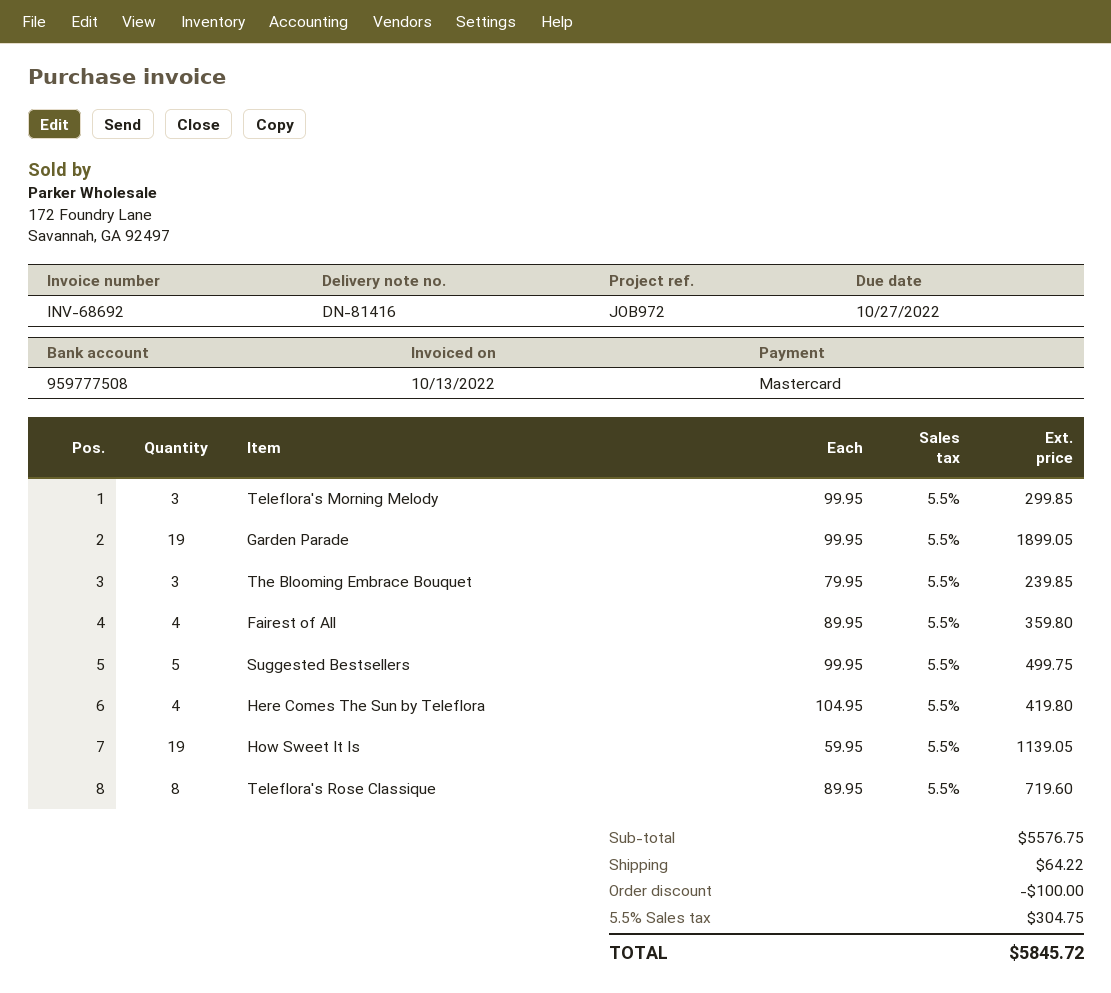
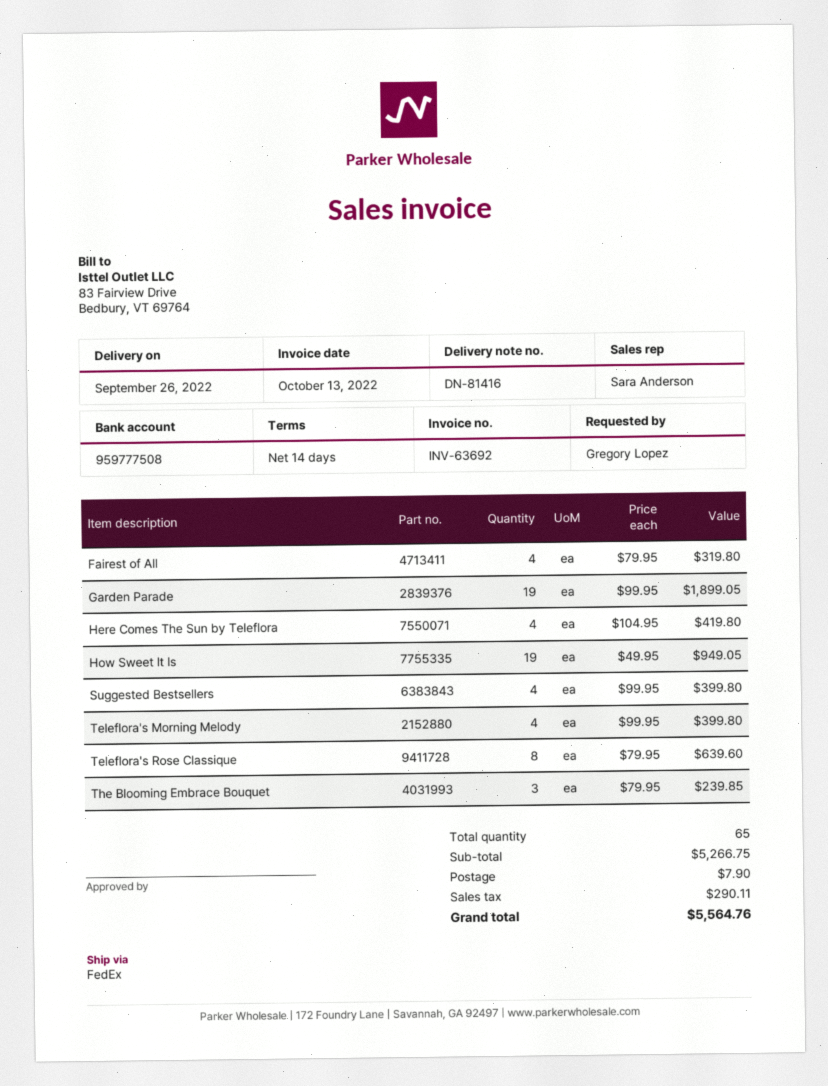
invoice number: INV-68692 -> INV-63692
Teleflora's Morning Melody: 3 x 99.95 = 299.85 -> 4 x 99.95 = 399.80
Fairest of All: 4 x 89.95 = 359.80 -> 4 x 79.95 = 319.80
Suggested Bestsellers: 5 x 99.95 = 499.75 -> 4 x 99.95 = 399.80
How Sweet It Is: 19 x 59.95 = 1139.05 -> 19 x 49.95 = 949.05
Teleflora's Rose Classique: 8 x 89.95 = 719.60 -> 8 x 79.95 = 639.60
subtotal: 5576.75 -> 5266.75
discount: 100.00 -> none
shipping: 64.22 -> 7.90
tax: 304.75 -> 290.11
total: 5845.72 -> 5564.76

